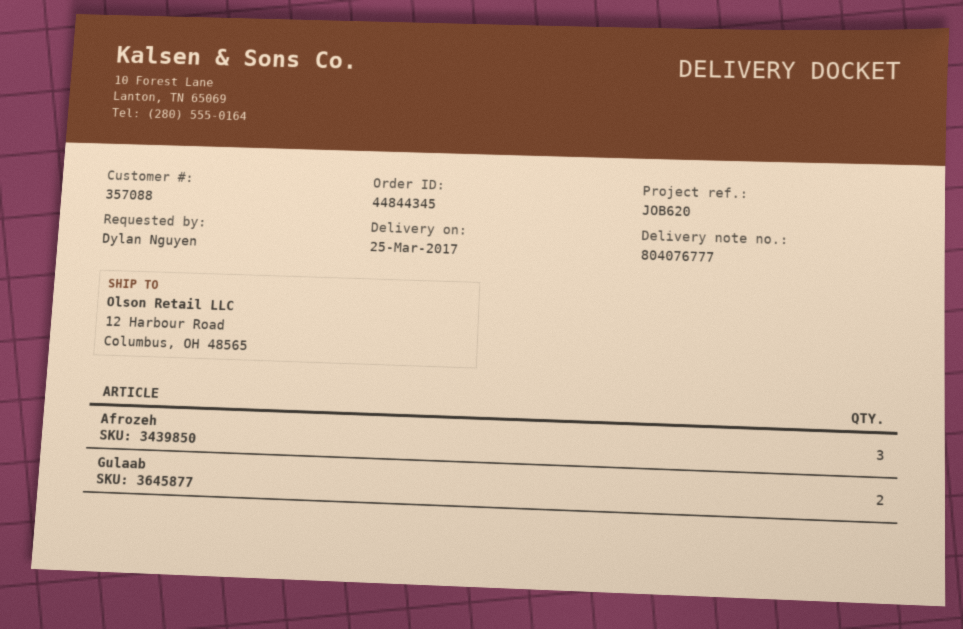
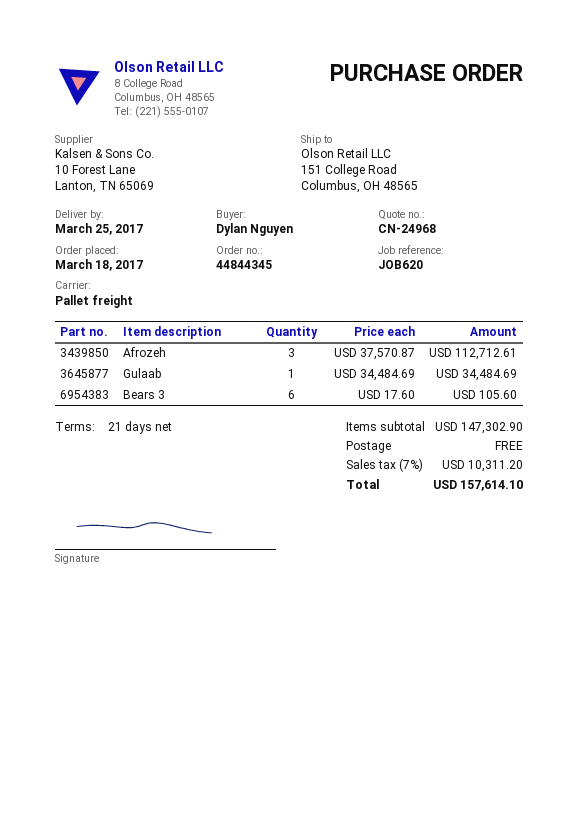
ship to: 12 Harbour Road, Columbus, OH 48565 -> 151 College Road, Columbus, OH 48565
Gulaab: 2 -> 1
Bears 3: none -> 6

